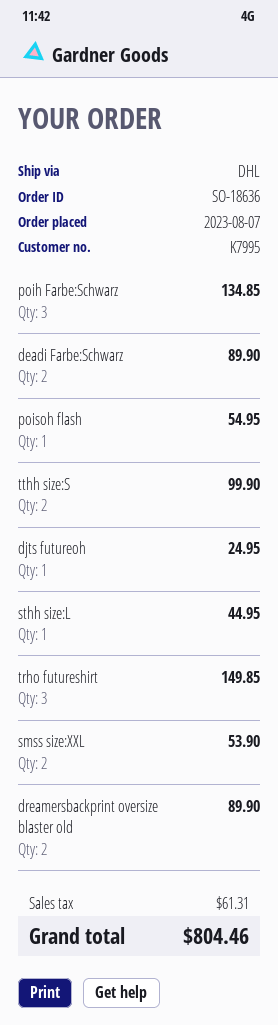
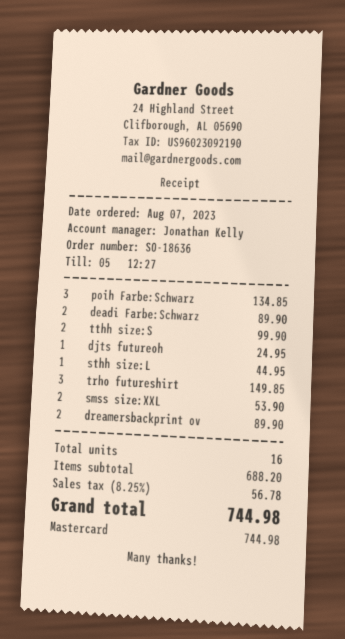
poisoh flash: 1 for 54.95 -> none
tax: 61.31 -> 56.78
total: 804.46 -> 744.98

